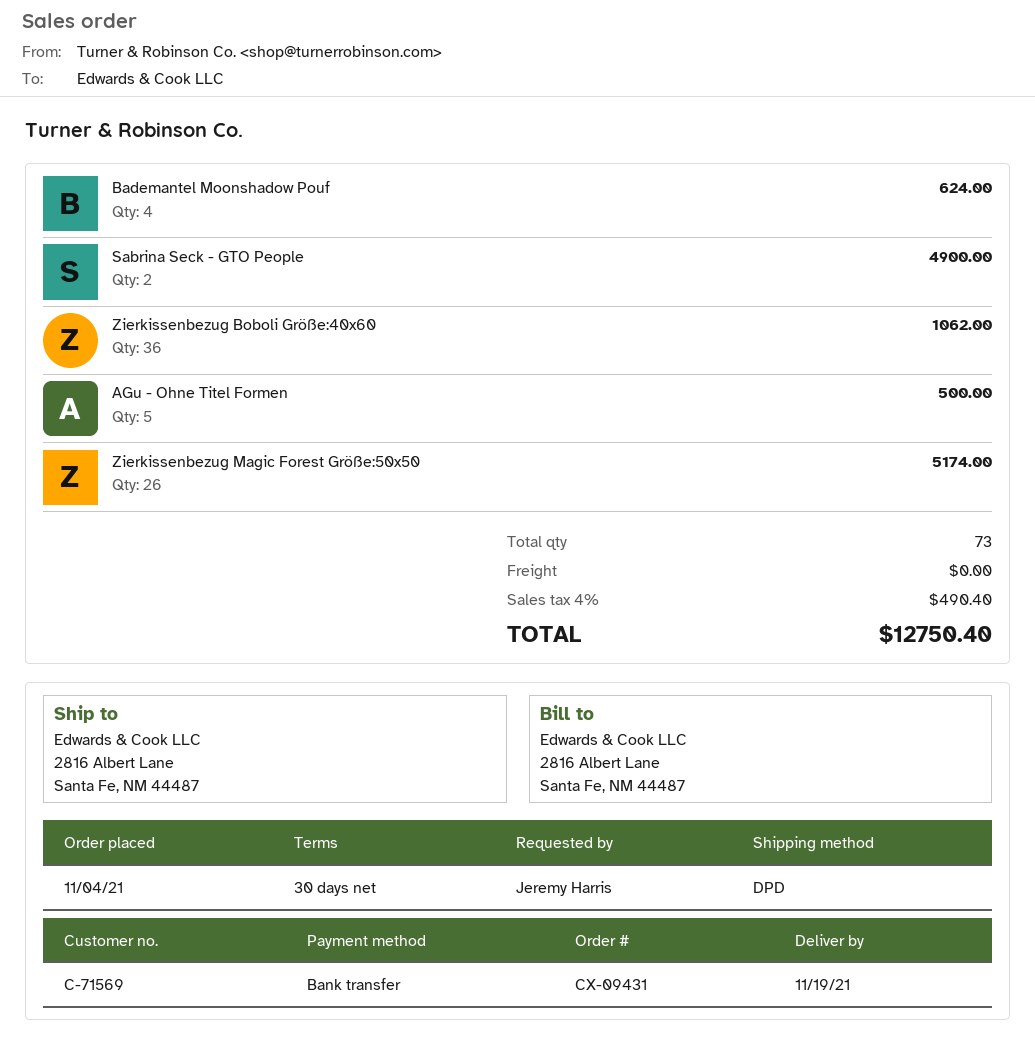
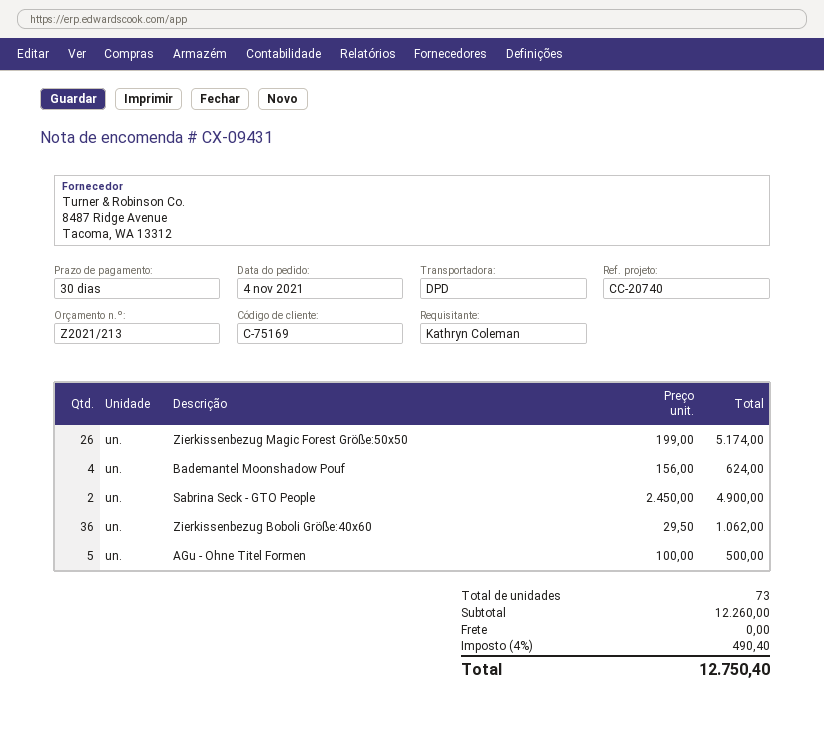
customer number: C-71569 -> C-75169
ordered by: Jeremy Harris -> Kathryn Coleman

